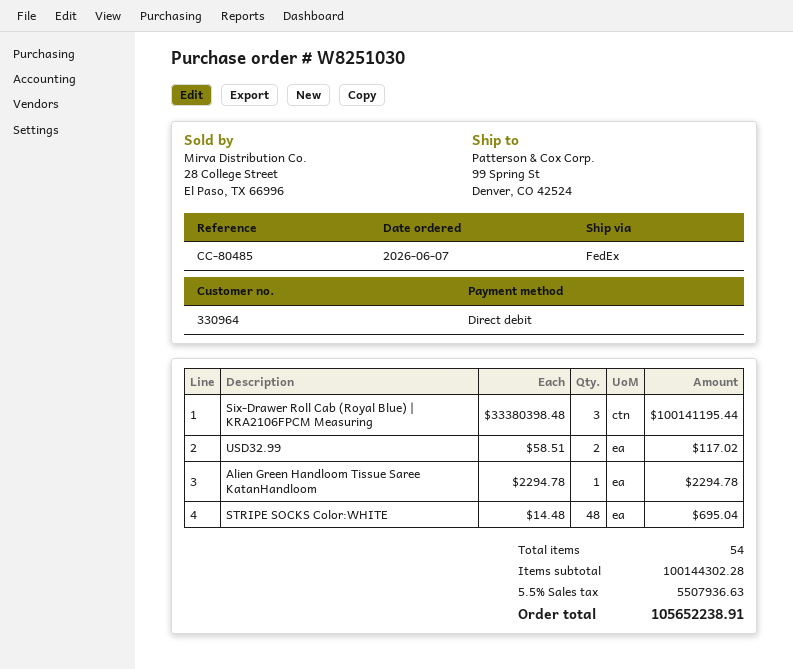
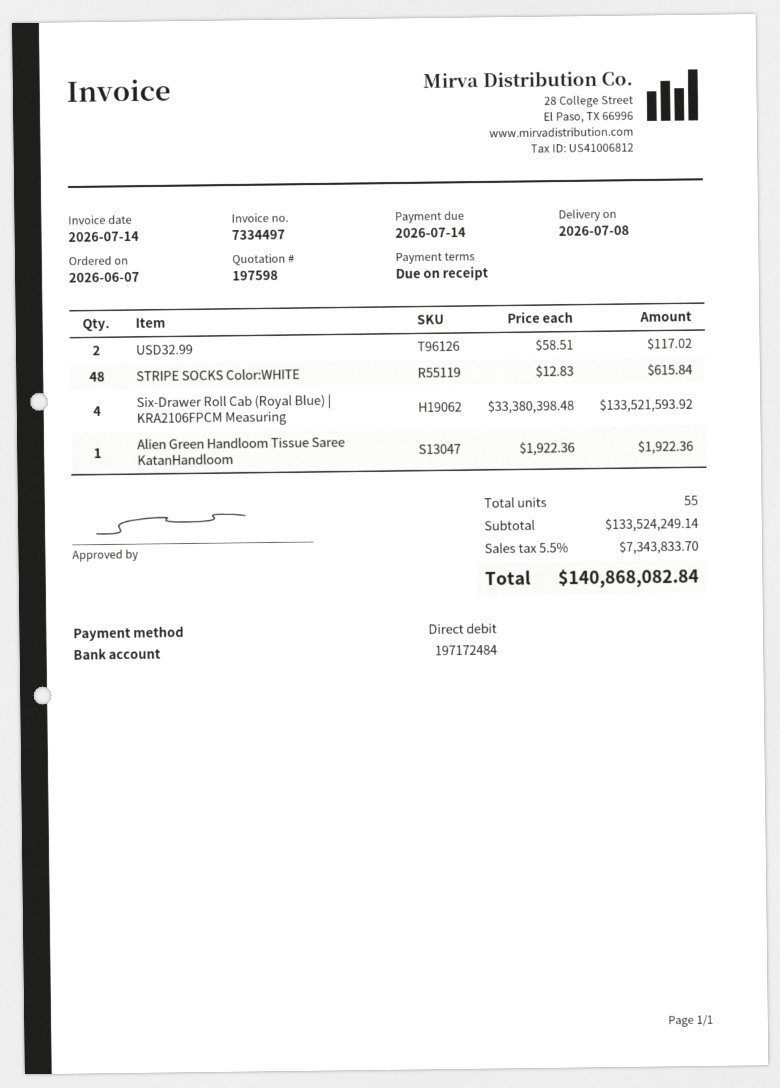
Six-Drawer Roll Cab (Royal Blue) | KRA2106FPCM Measuring: 3 x 33380398.48 = 100141195.44 -> 4 x 33380398.48 = 133521593.92
Alien Green Handloom Tissue Saree KatanHandloom: 1 x 2294.78 = 2294.78 -> 1 x 1922.36 = 1922.36
STRIPE SOCKS Color:WHITE: 48 x 14.48 = 695.04 -> 48 x 12.83 = 615.84
total quantity: 54 -> 55
subtotal: 100144302.28 -> 133524249.14
tax: 5.5% = 5507936.63 -> 5.5% = 7343833.70
total: 105652238.91 -> 140868082.84

